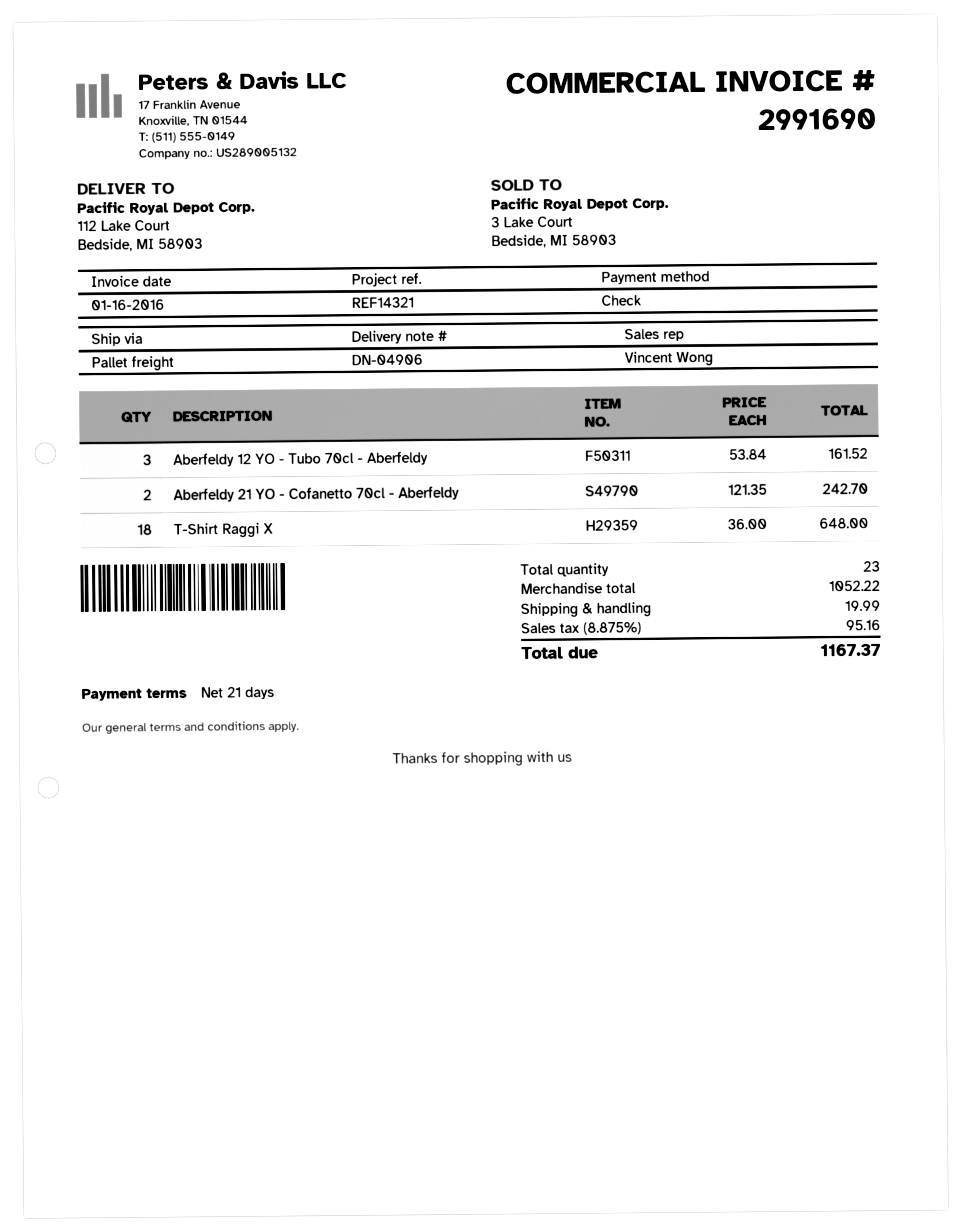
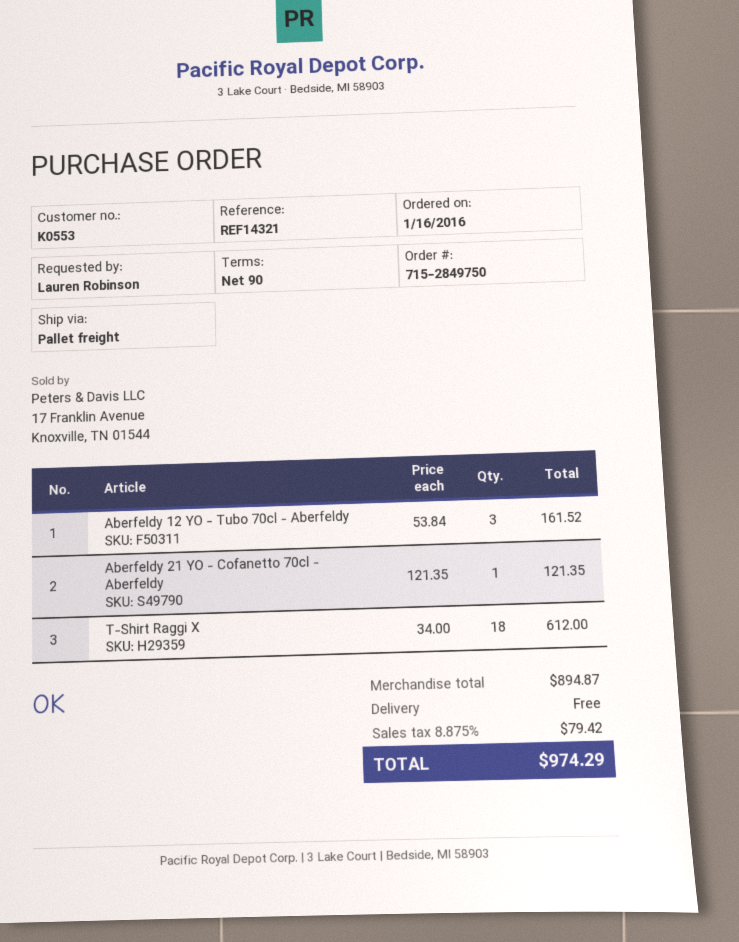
payment terms: 21 days -> 90 days
Aberfeldy 21 YO - Cofanetto 70cl - Aberfeldy: 2 x 121.35 = 242.70 -> 1 x 121.35 = 121.35
T-Shirt Raggi X: 18 x 36.00 = 648.00 -> 18 x 34.00 = 612.00
subtotal: 1052.22 -> 894.87
shipping: 19.99 -> 0.00
tax: 8.875% = 95.16 -> 8.875% = 79.42
total: 1167.37 -> 974.29

